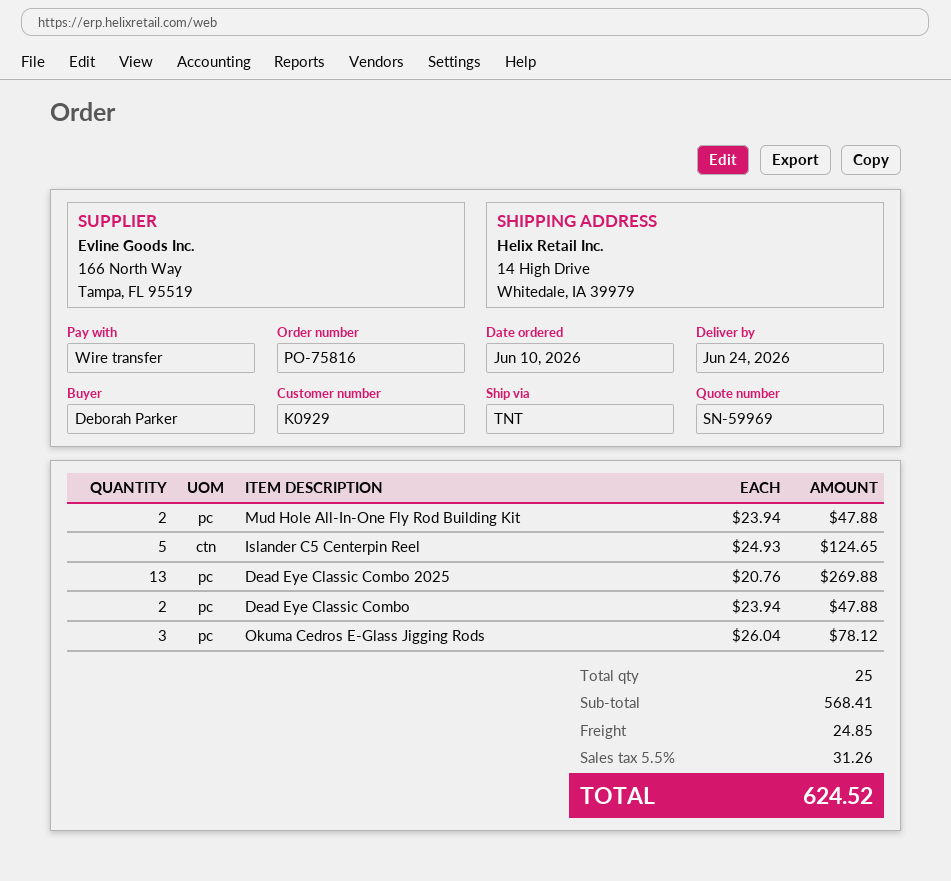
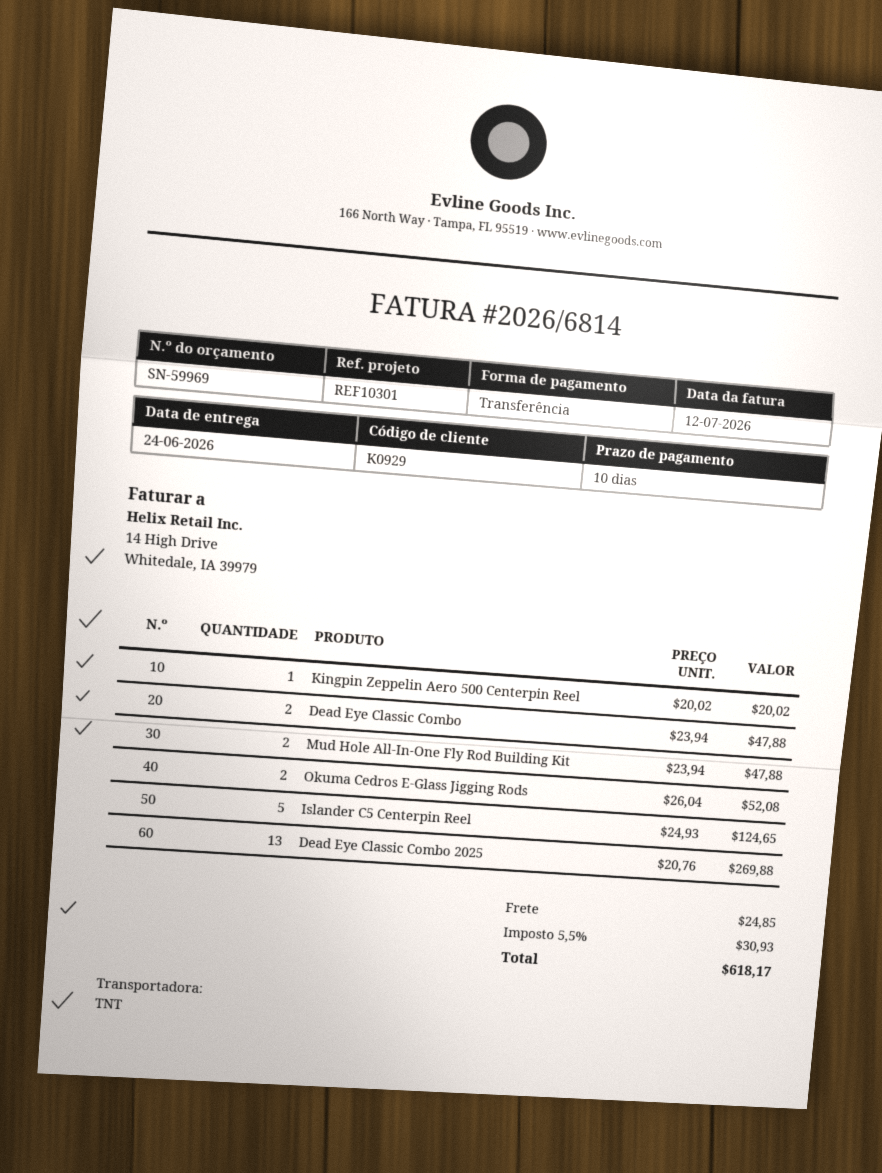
Okuma Cedros E-Glass Jigging Rods: 3 x 26.04 = 78.12 -> 2 x 26.04 = 52.08
Kingpin Zeppelin Aero 500 Centerpin Reel: none -> 1 x 20.02 = 20.02
tax: 5.5% = 31.26 -> 5.5% = 30.93
total: 624.52 -> 618.17

